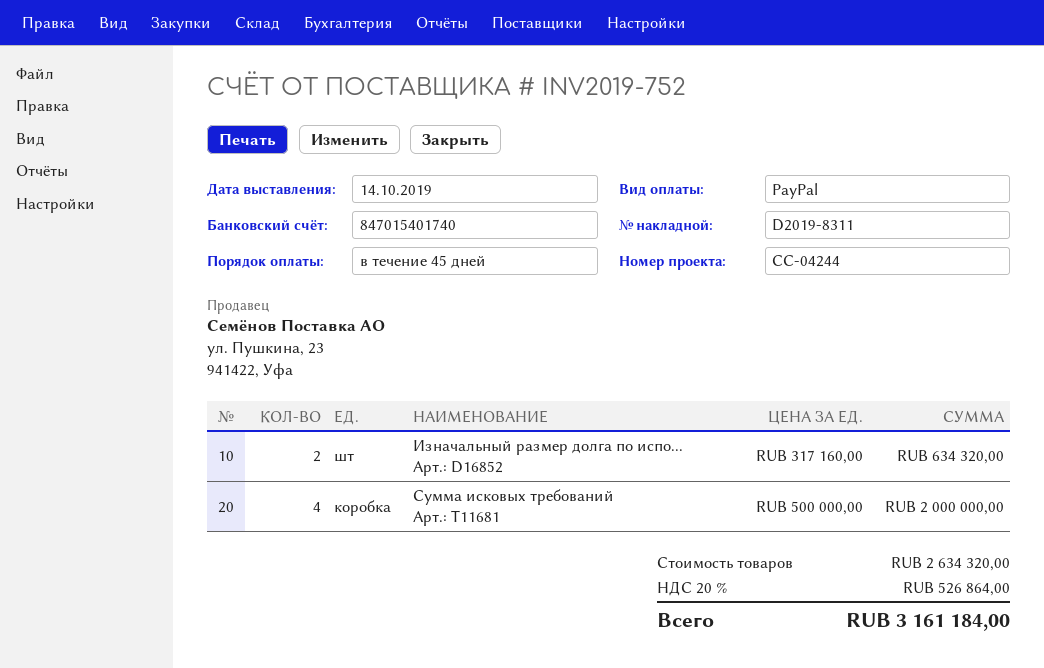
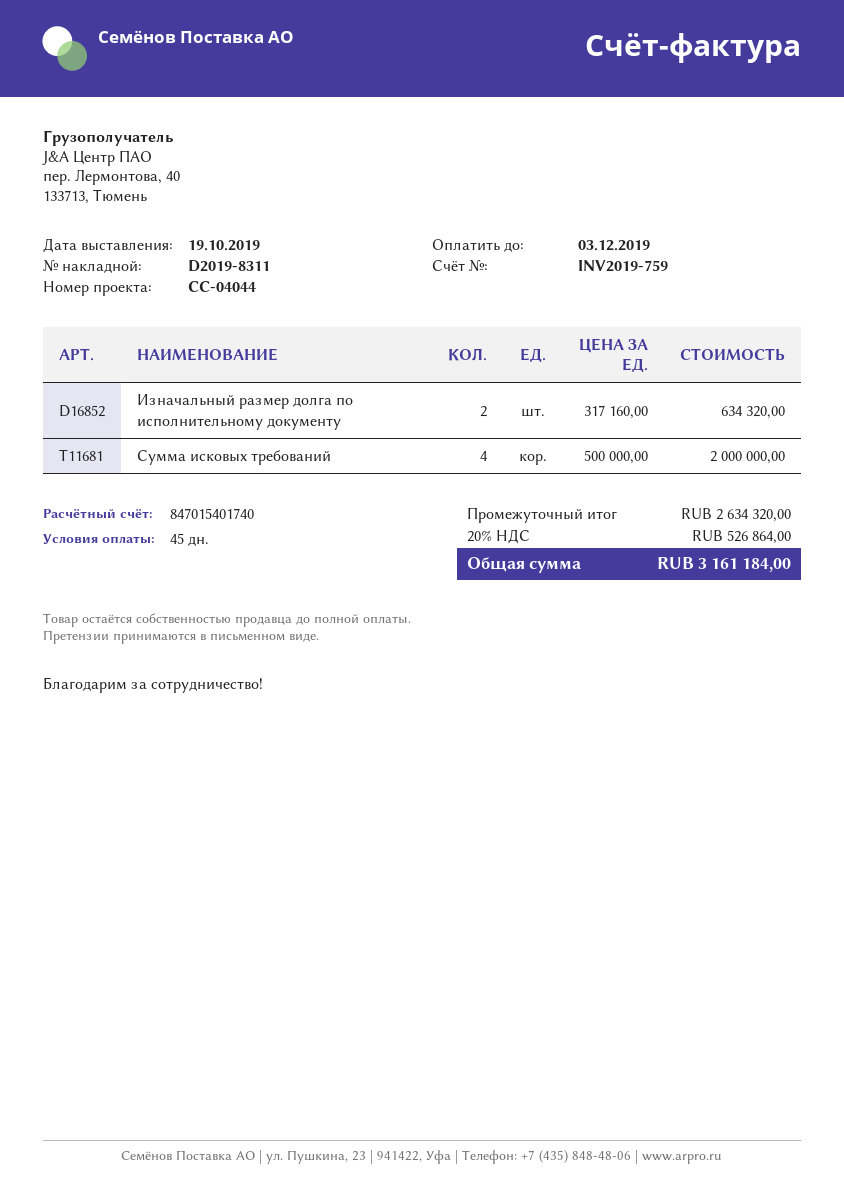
invoice number: INV2019-752 -> INV2019-759
invoice date: 2019-10-14 -> 2019-10-19
reference: CC-04244 -> CC-04044

